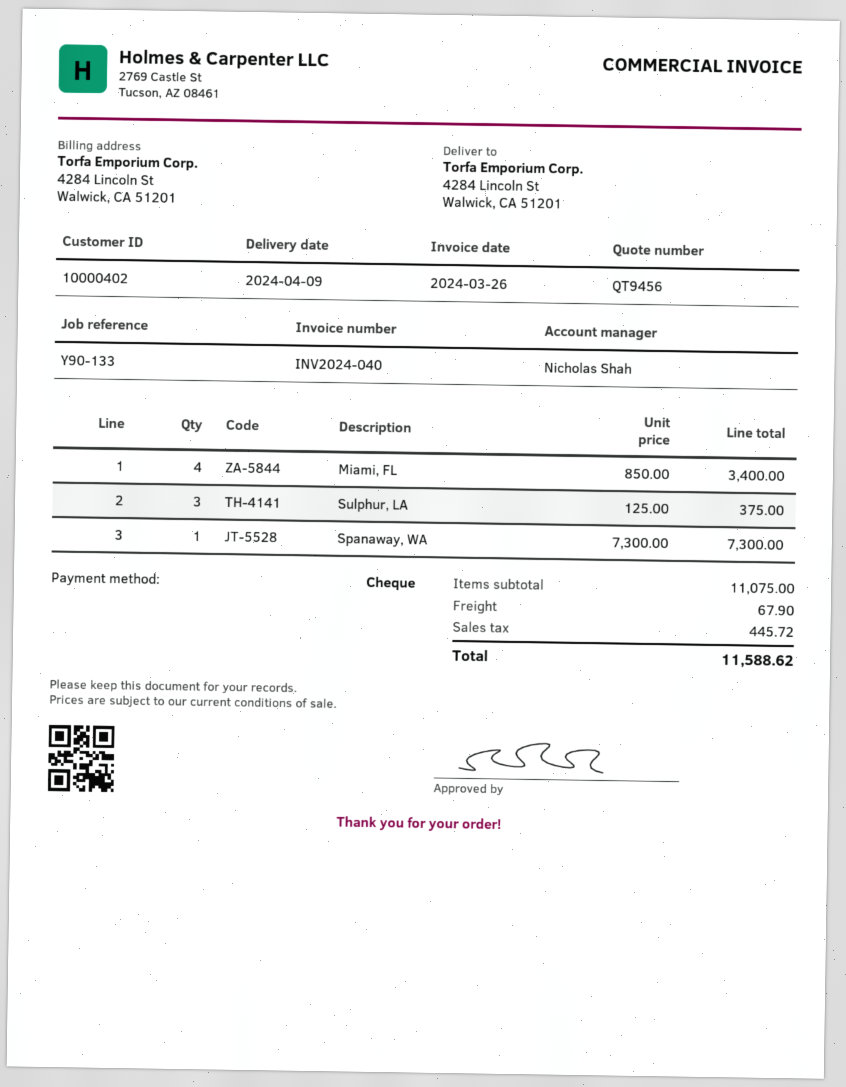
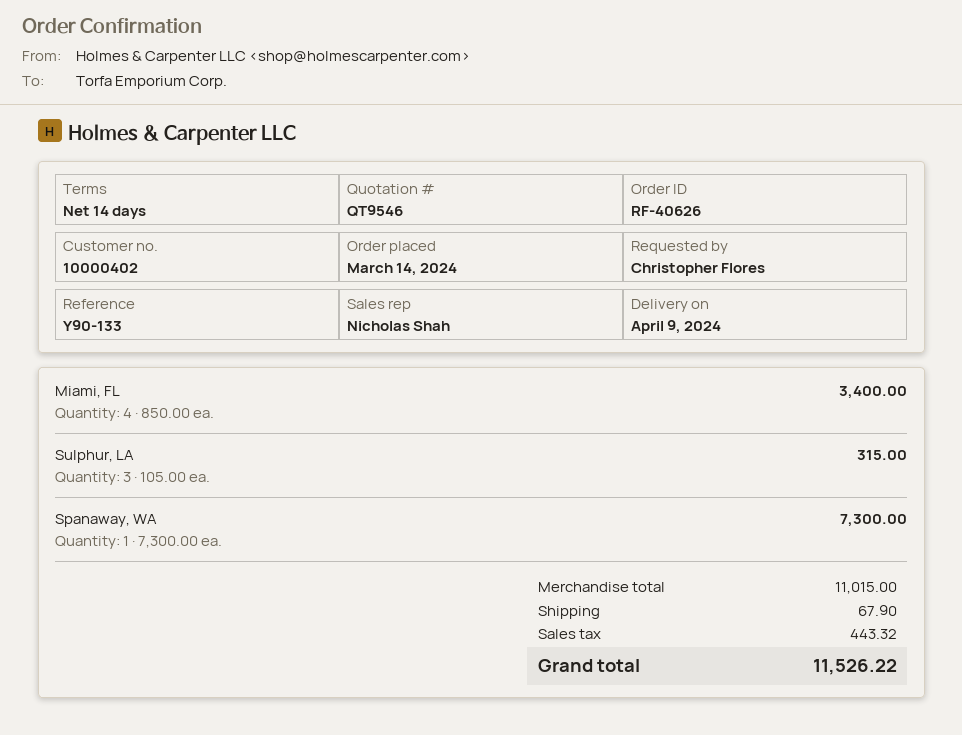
quote number: QT9456 -> QT9546
Sulphur, LA: 3 x 125.00 = 375.00 -> 3 x 105.00 = 315.00
subtotal: 11075.00 -> 11015.00
tax: 445.72 -> 443.32
total: 11588.62 -> 11526.22

